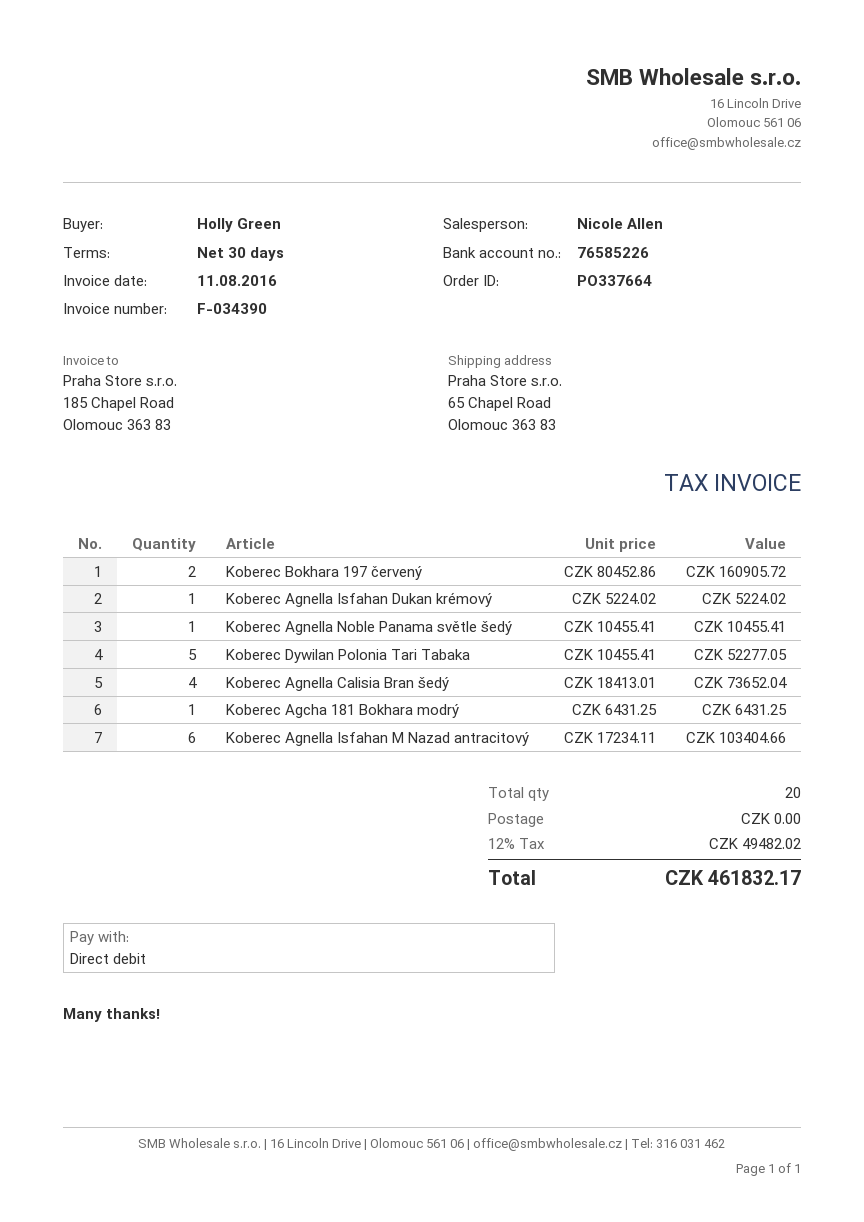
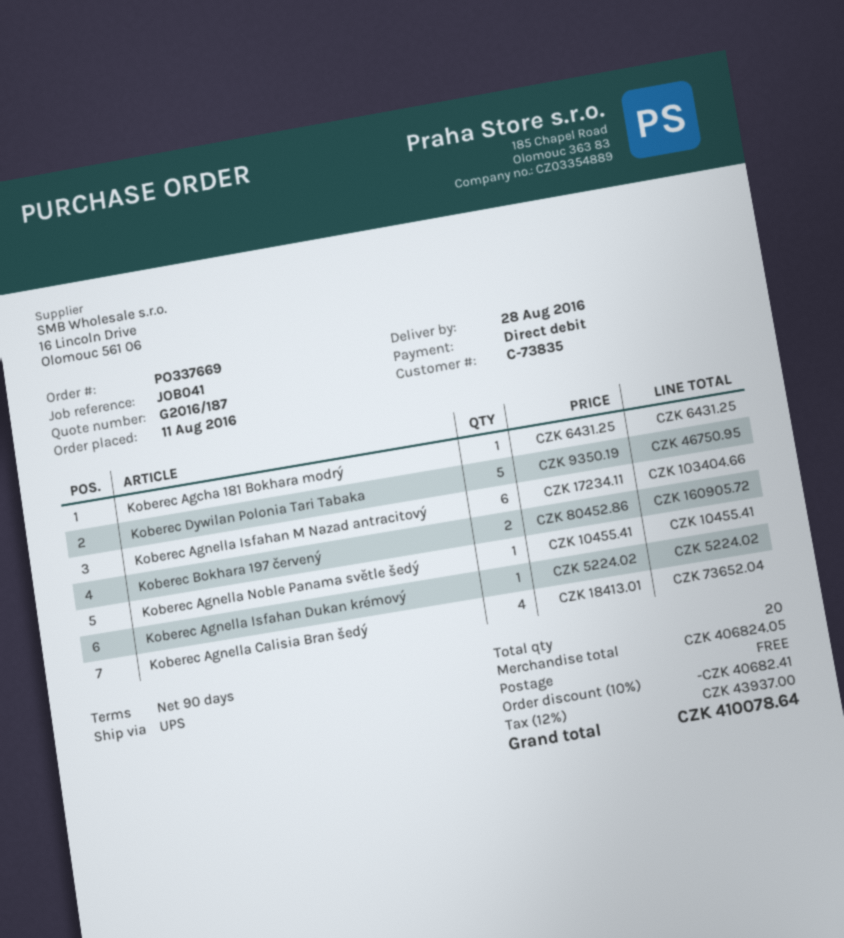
order number: PO337664 -> PO337669
payment terms: 30 days -> 90 days
Koberec Dywilan Polonia Tari Tabaka: 5 x 10455.41 = 52277.05 -> 5 x 9350.19 = 46750.95
discount: none -> 10% = 40682.41
tax: 12% = 49482.02 -> 12% = 43937.00
total: 461832.17 -> 410078.64

